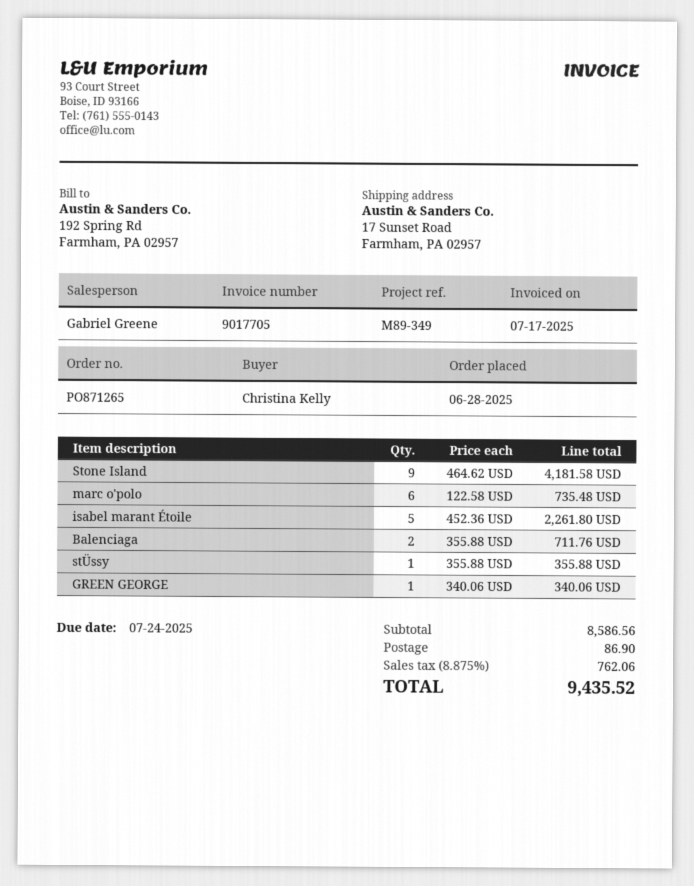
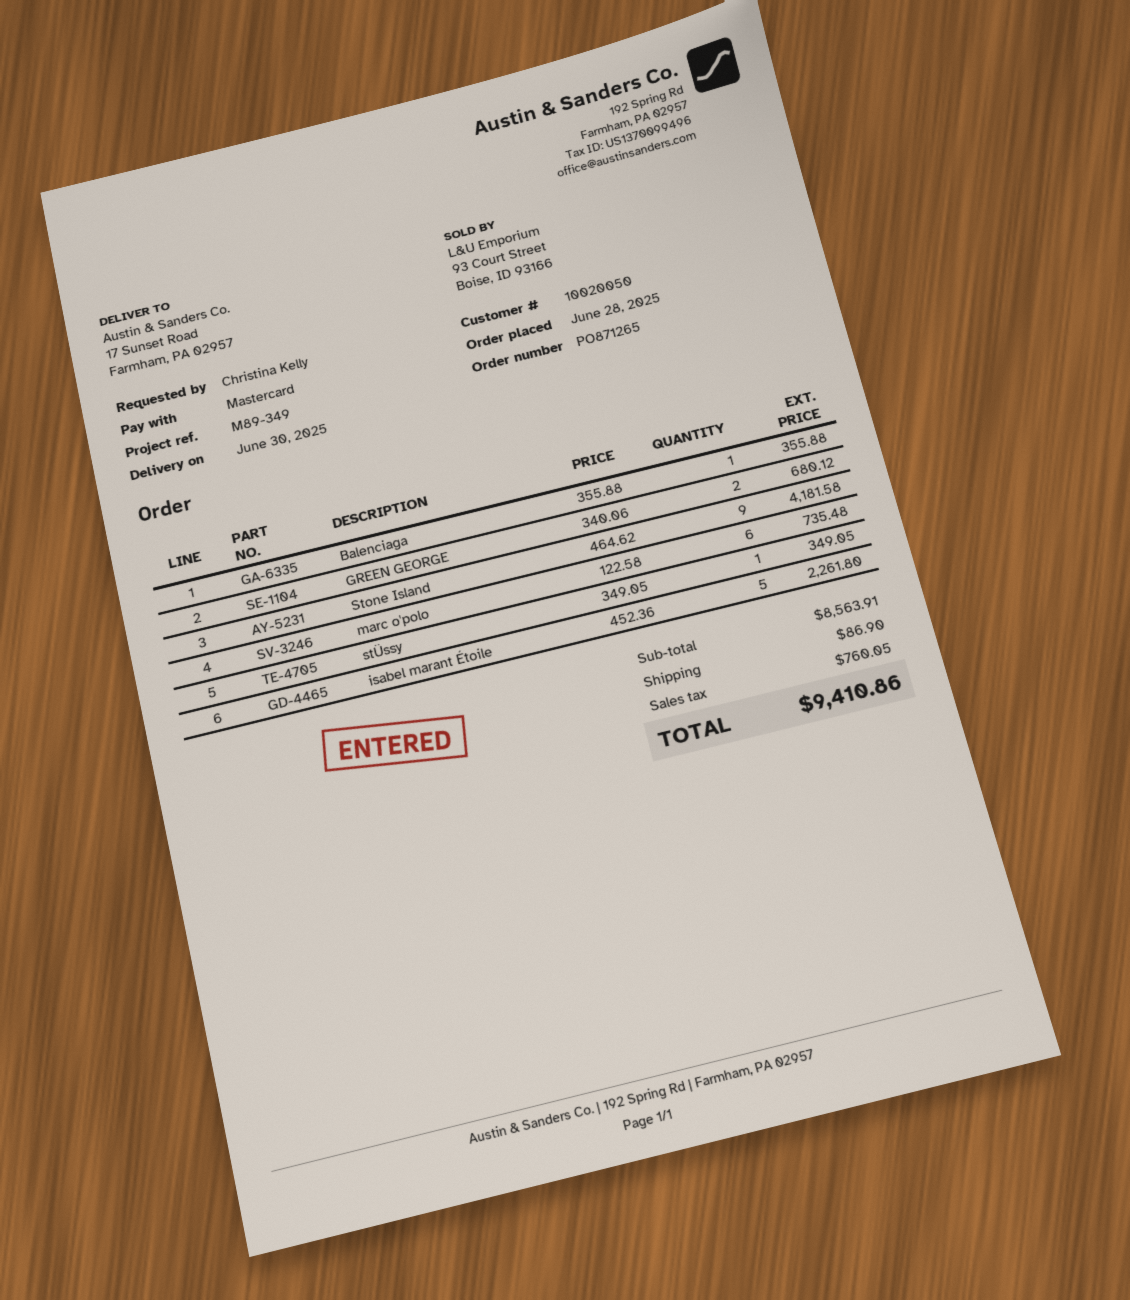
Balenciaga: 2 x 355.88 = 711.76 -> 1 x 355.88 = 355.88
stÜssy: 1 x 355.88 = 355.88 -> 1 x 349.05 = 349.05
GREEN GEORGE: 1 x 340.06 = 340.06 -> 2 x 340.06 = 680.12
subtotal: 8586.56 -> 8563.91
tax: 762.06 -> 760.05
total: 9435.52 -> 9410.86

